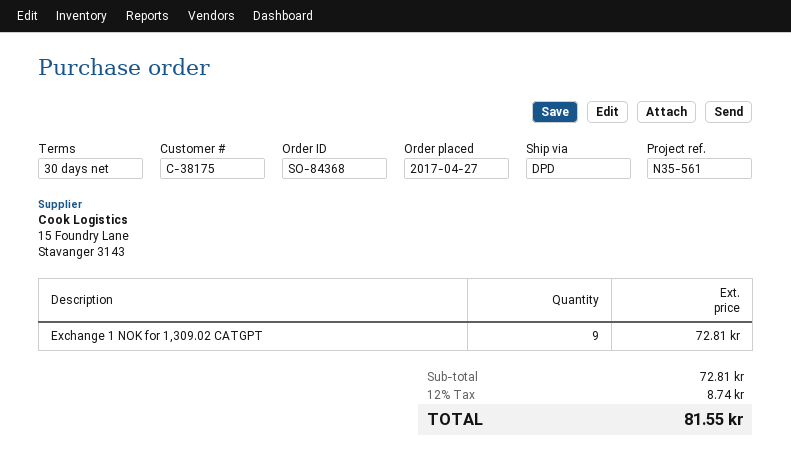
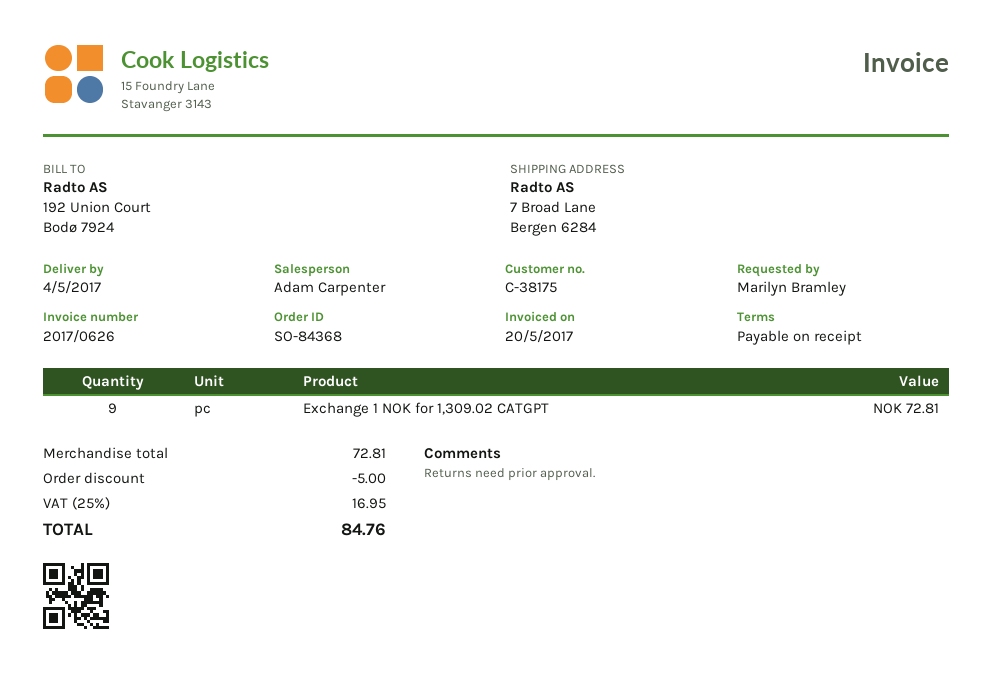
payment terms: 30 days -> on receipt
discount: none -> 5.00
tax: 12% = 8.74 -> 25% = 16.95
total: 81.55 -> 84.76

